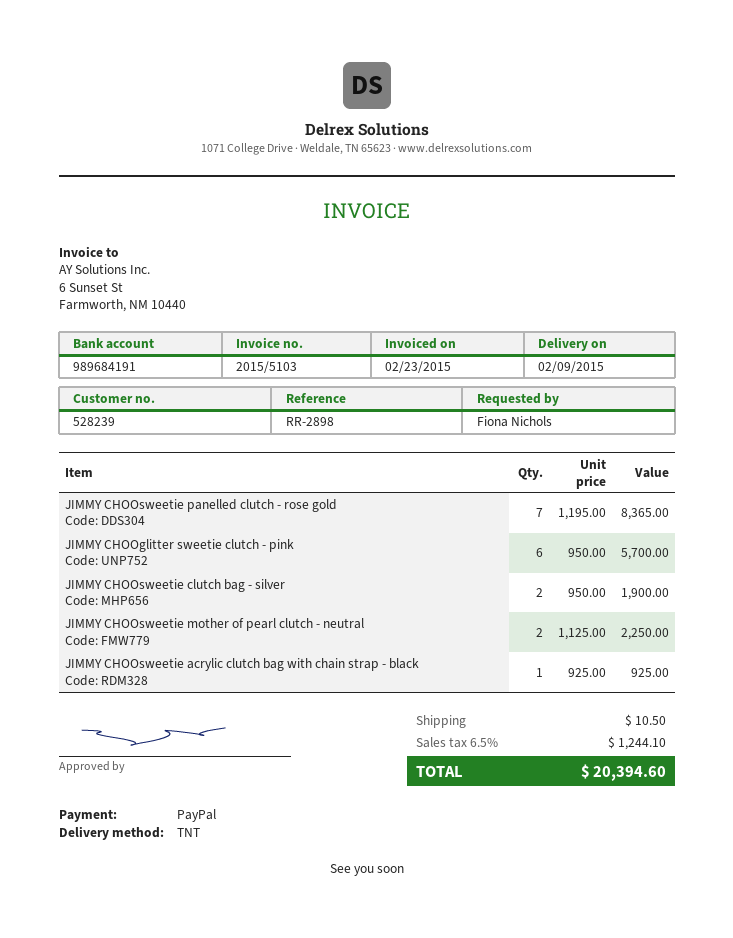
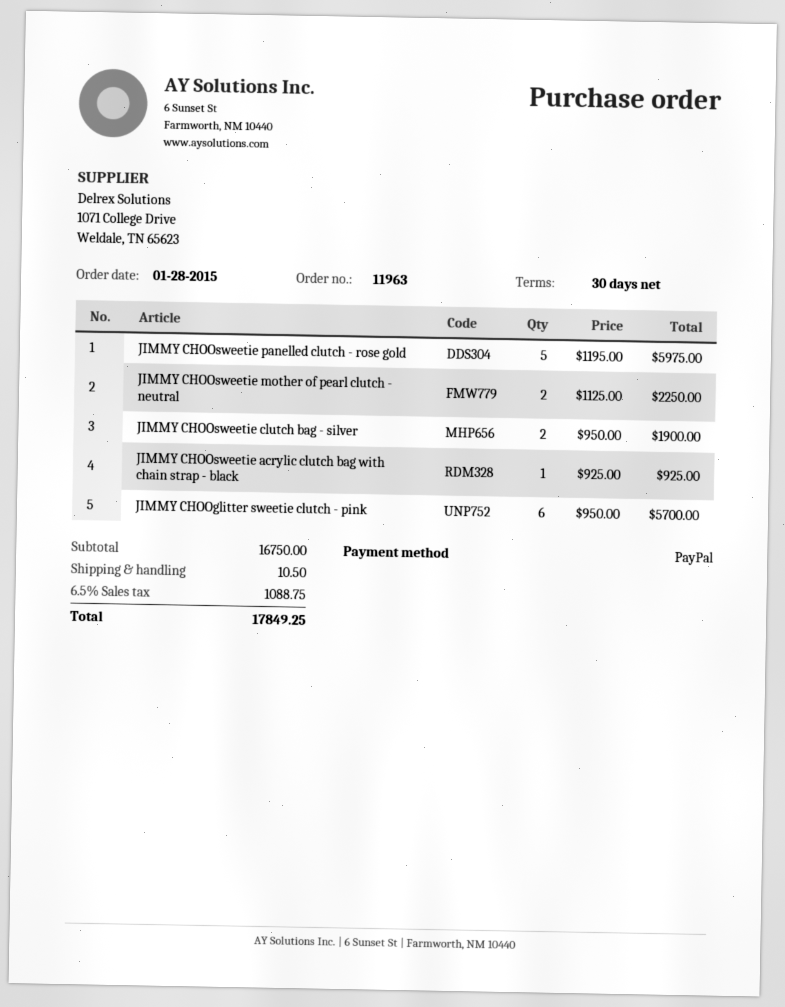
JIMMY CHOOsweetie panelled clutch - rose gold: 7 x 1195.00 = 8365.00 -> 5 x 1195.00 = 5975.00
tax: 6.5% = 1244.10 -> 6.5% = 1088.75
total: 20394.60 -> 17849.25

